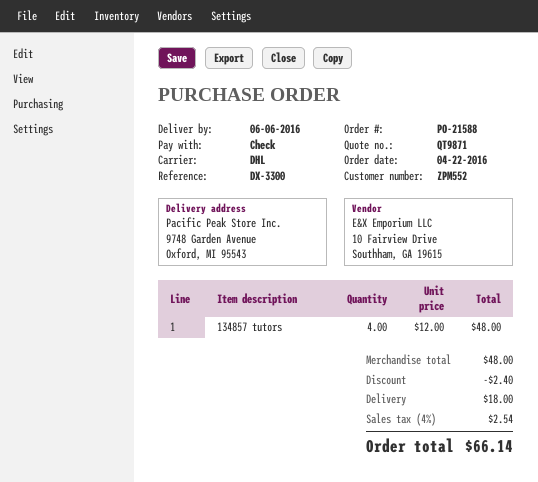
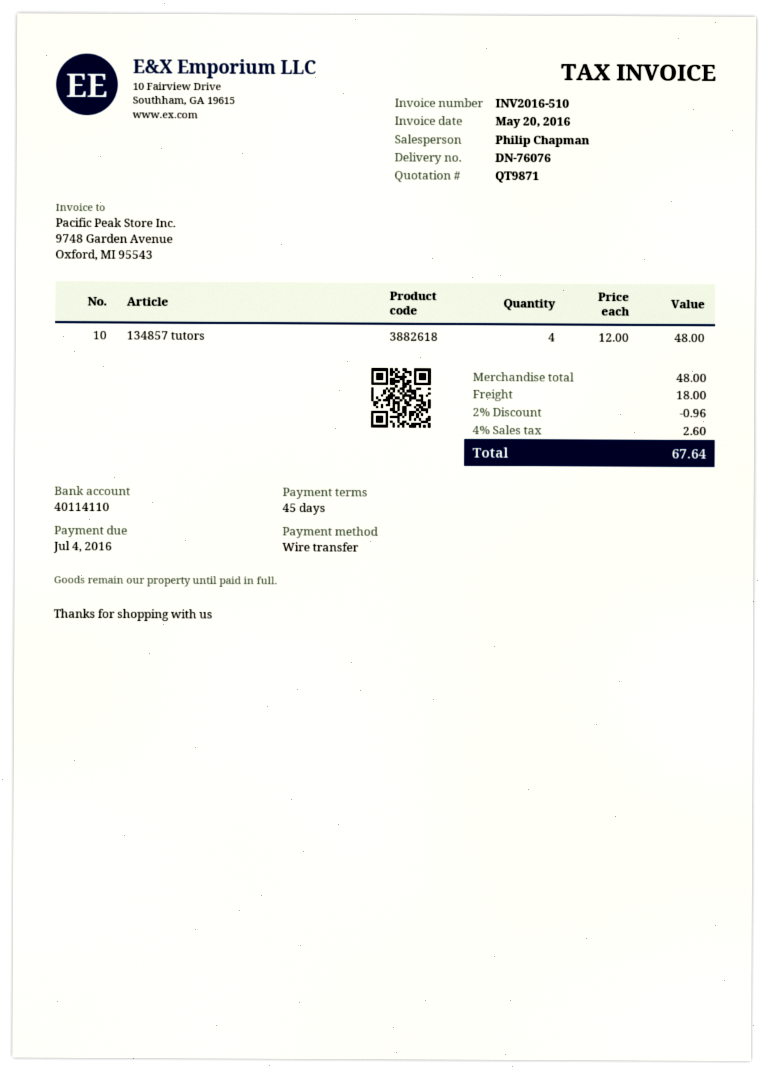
payment method: cheque -> bank transfer
discount: 2.40 -> 0.96
tax: 4% = 2.54 -> 4% = 2.60
total: 66.14 -> 67.64

